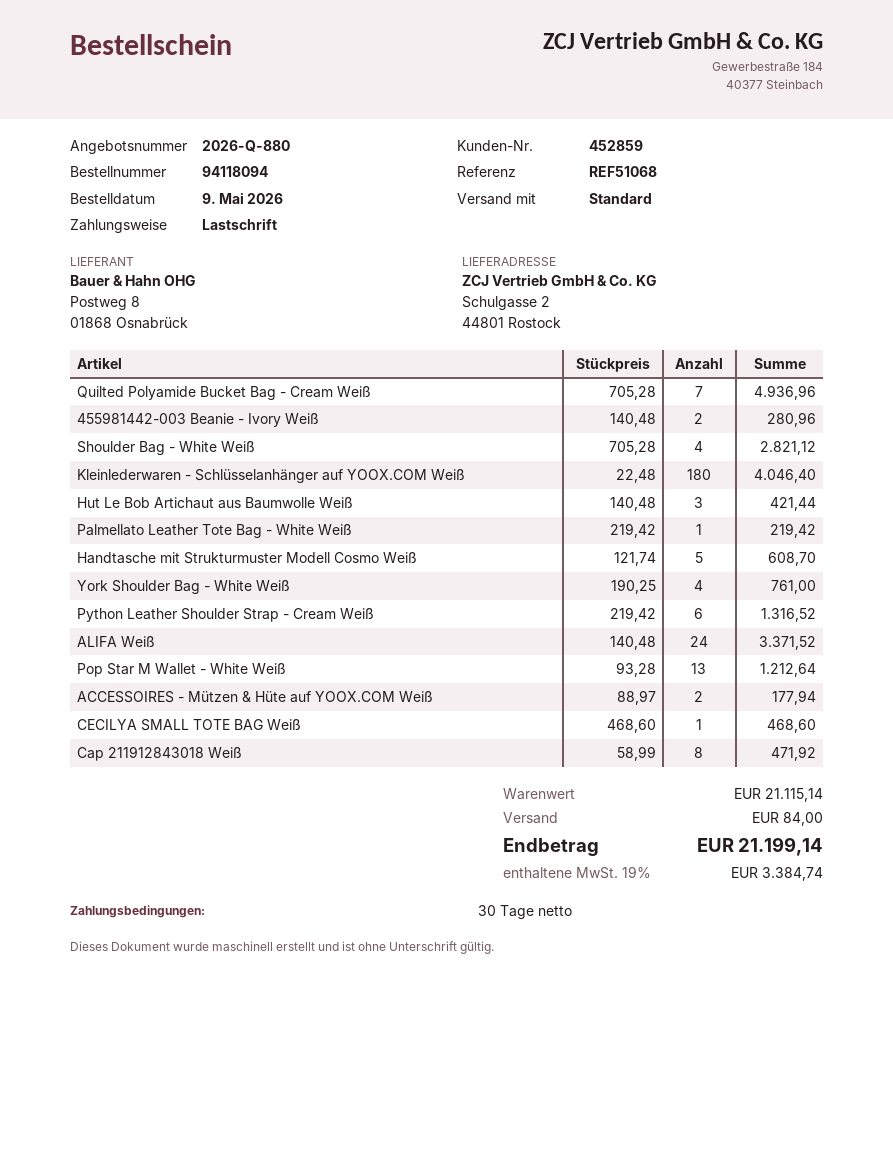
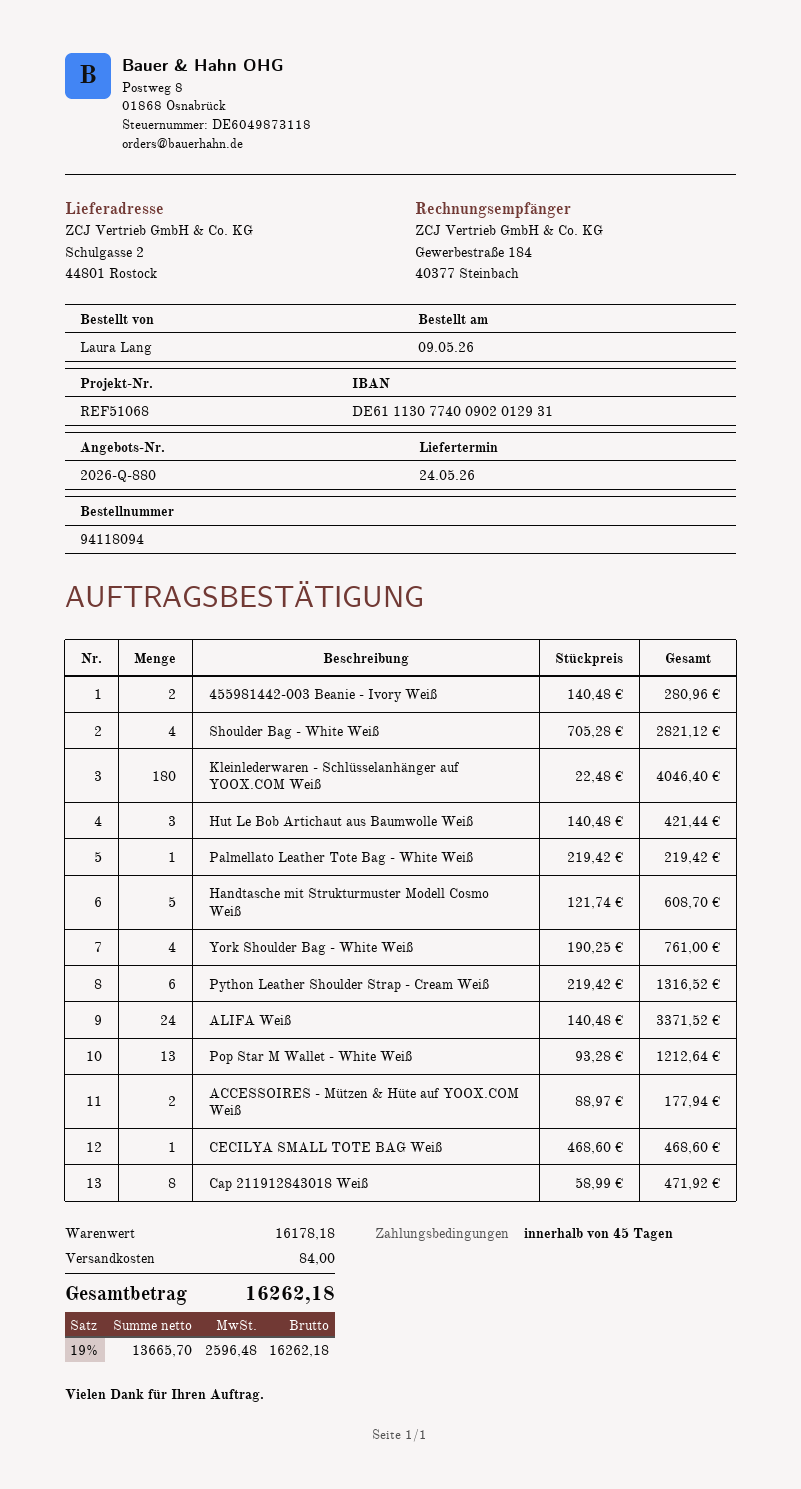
payment terms: 30 days -> 45 days
Quilted Polyamide Bucket Bag - Cream Weiß: 7 x 705.28 = 4936.96 -> none
subtotal: 21115.14 -> 16178.18
tax: 19% = 3384.74 -> 19% = 2596.48
total: 21199.14 -> 16262.18

